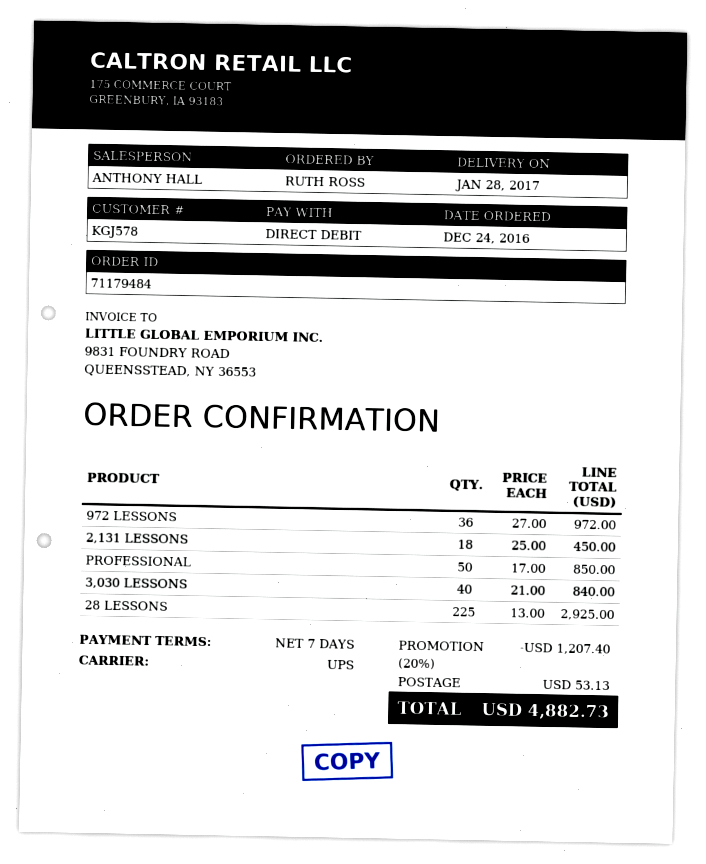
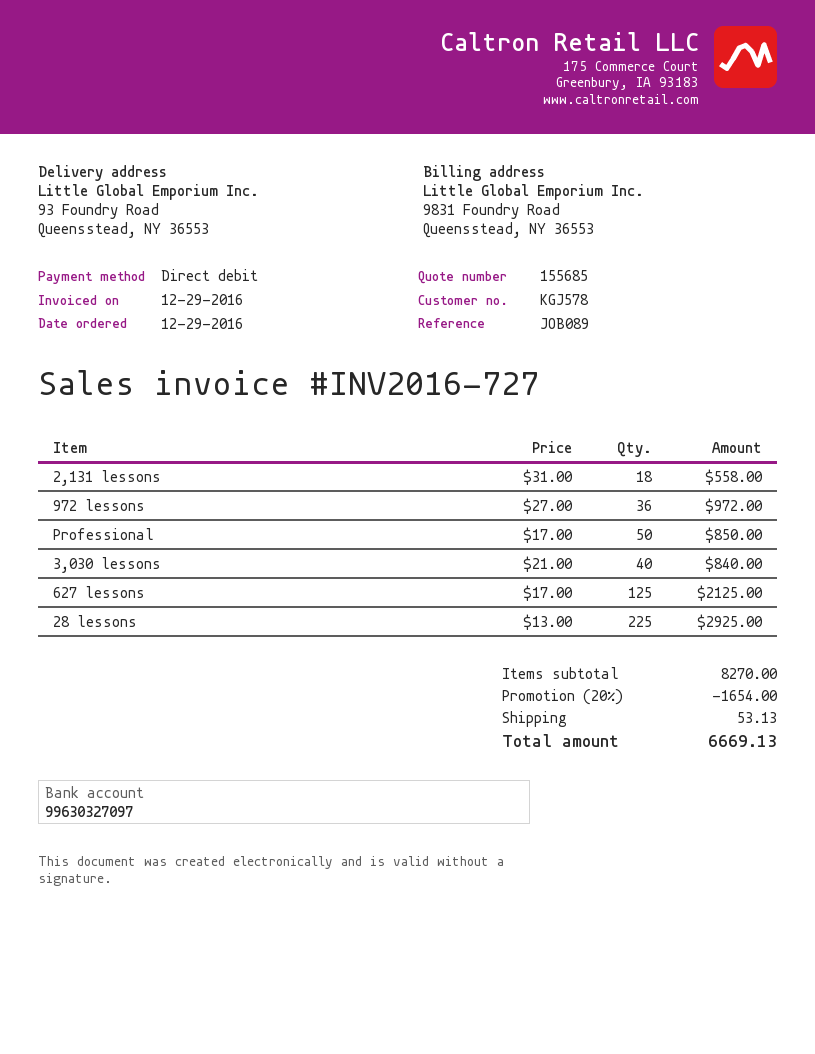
order date: 2016-12-24 -> 2016-12-29
2,131 LESSONS: 18 x 25.00 = 450.00 -> 18 x 31.00 = 558.00
627 lessons: none -> 125 x 17.00 = 2125.00
discount: 20% = 1207.40 -> 20% = 1654.00
total: 4882.73 -> 6669.13

